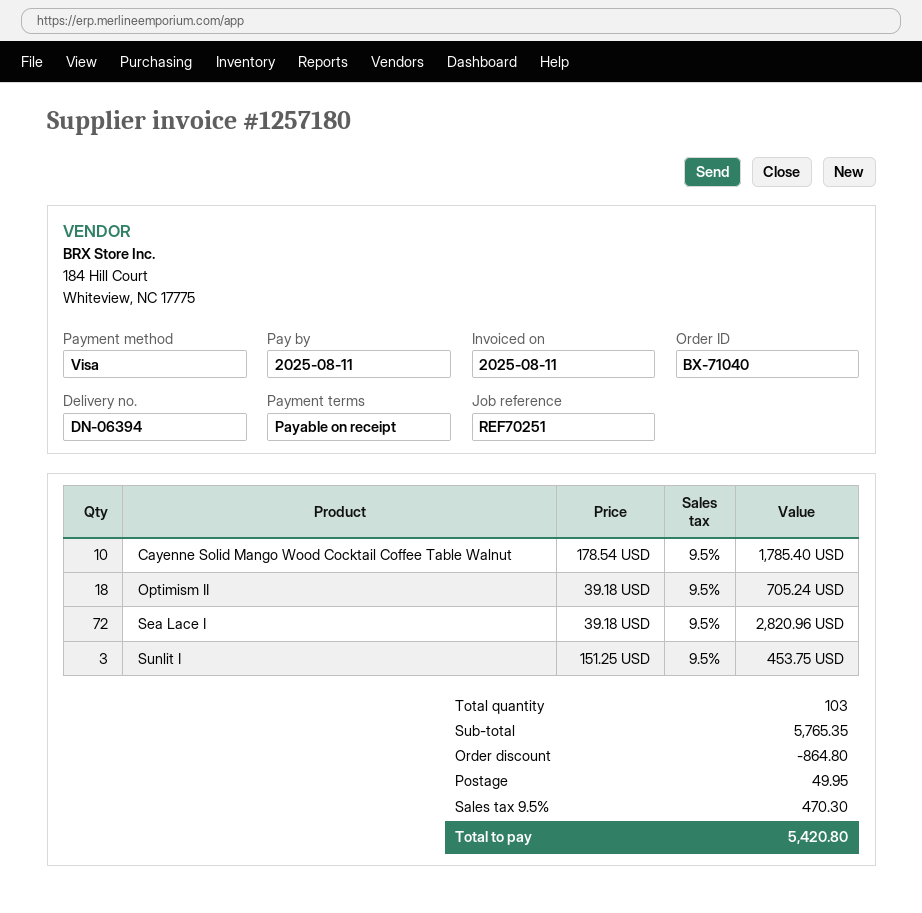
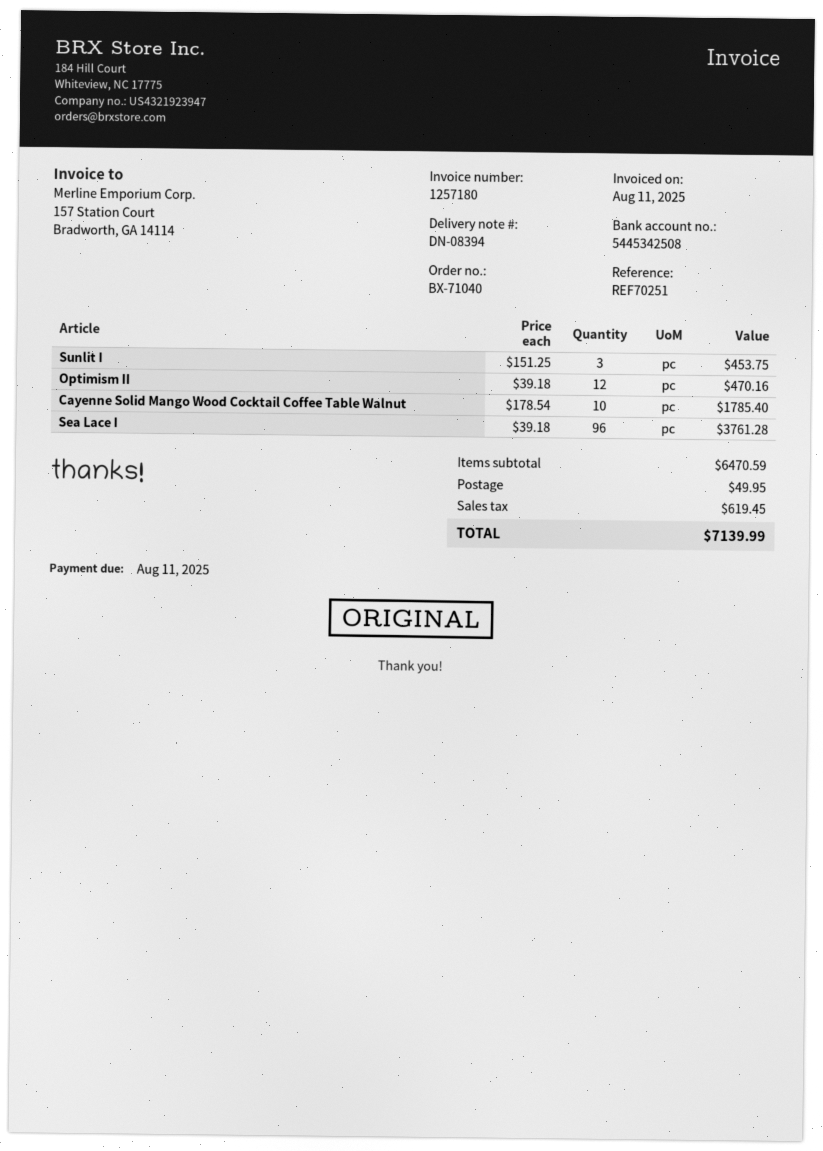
delivery note number: DN-06394 -> DN-08394
Optimism II: 18 x 39.18 = 705.24 -> 12 x 39.18 = 470.16
Sea Lace I: 72 x 39.18 = 2820.96 -> 96 x 39.18 = 3761.28
subtotal: 5765.35 -> 6470.59
discount: 864.80 -> none
tax: 470.30 -> 619.45
total: 5420.80 -> 7139.99

